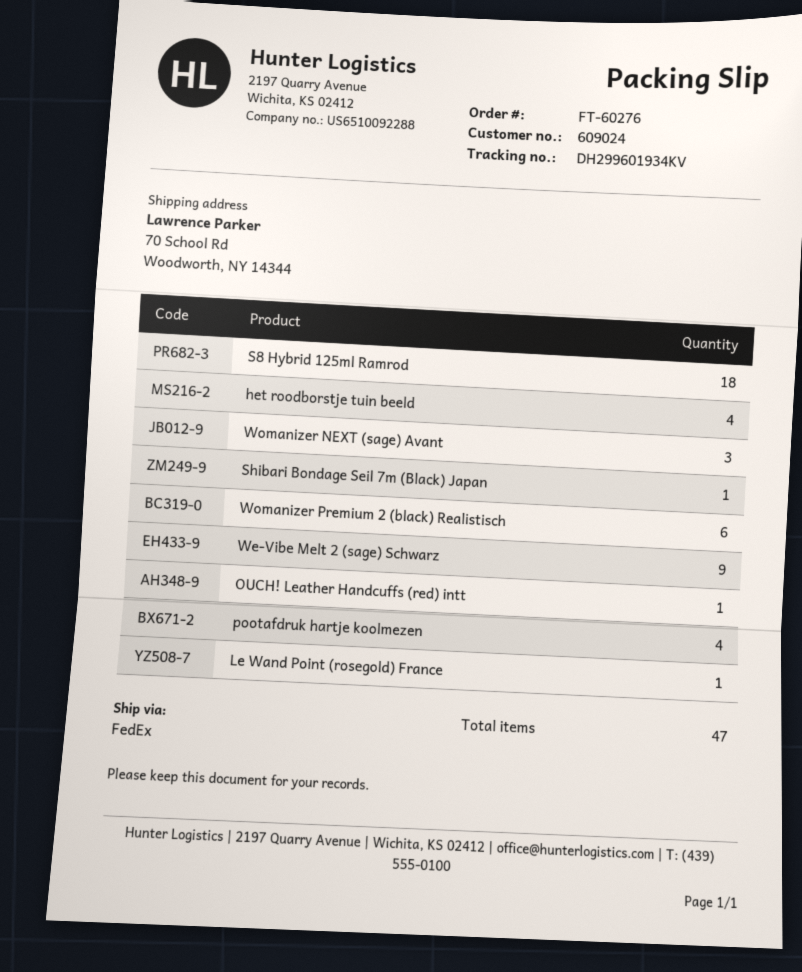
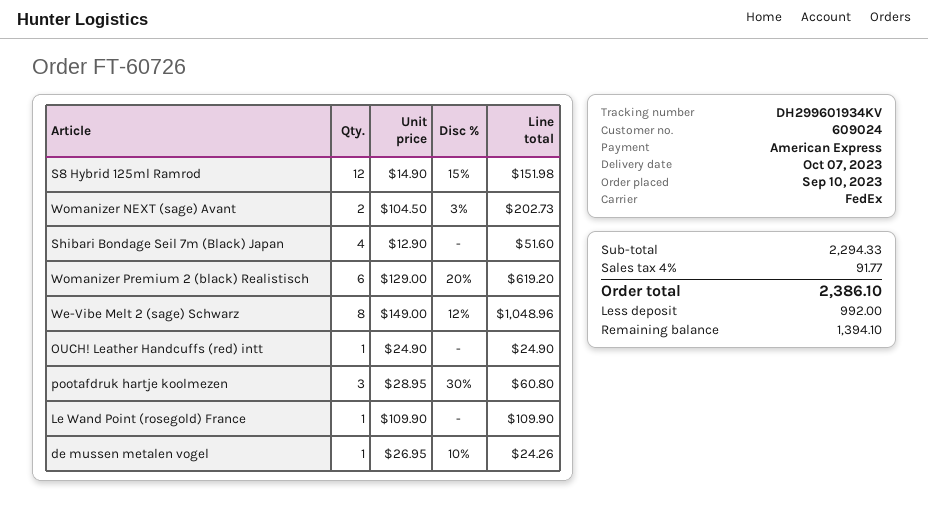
order number: FT-60276 -> FT-60726
S8 Hybrid 125ml Ramrod: 18 -> 12
het roodborstje tuin beeld: 4 -> none
Womanizer NEXT (sage) Avant: 3 -> 2
Shibari Bondage Seil 7m (Black) Japan: 1 -> 4
We-Vibe Melt 2 (sage) Schwarz: 9 -> 8
pootafdruk hartje koolmezen: 4 -> 3
de mussen metalen vogel: none -> 1

